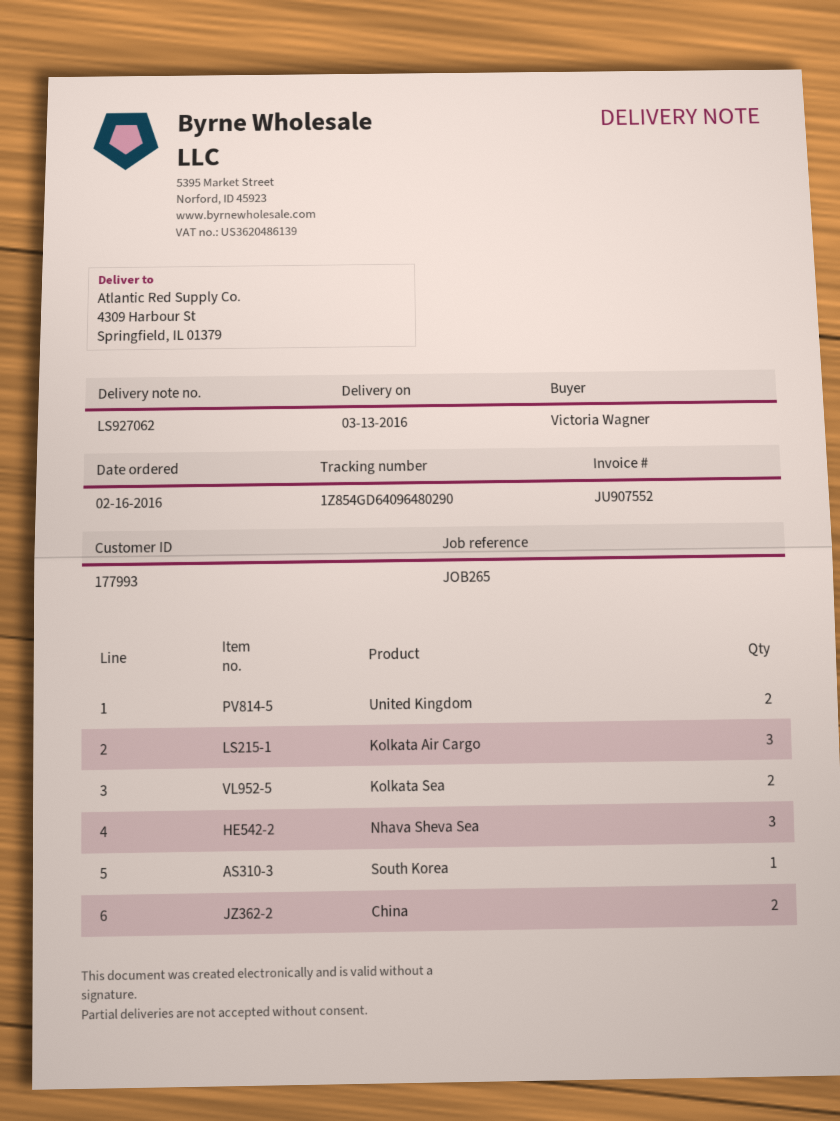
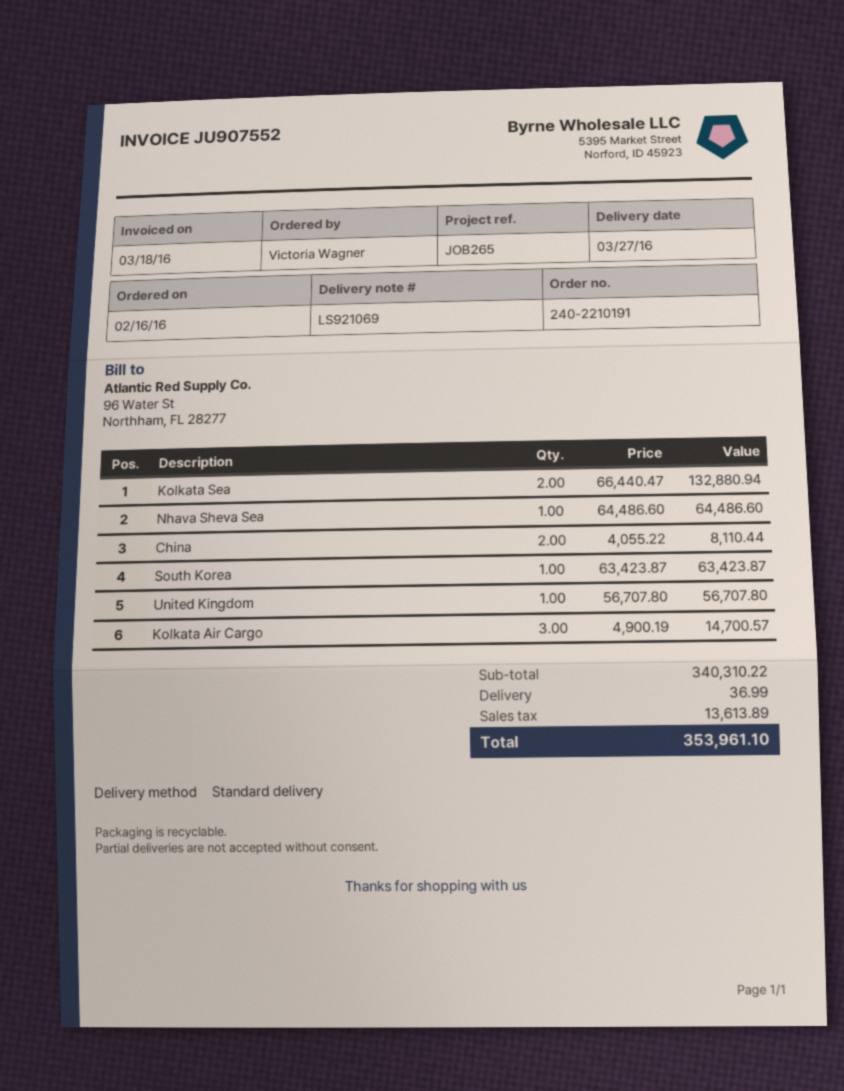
delivery note number: LS927062 -> LS921069
delivery date: 2016-03-13 -> 2016-03-27
United Kingdom: 2 -> 1
Nhava Sheva Sea: 3 -> 1

